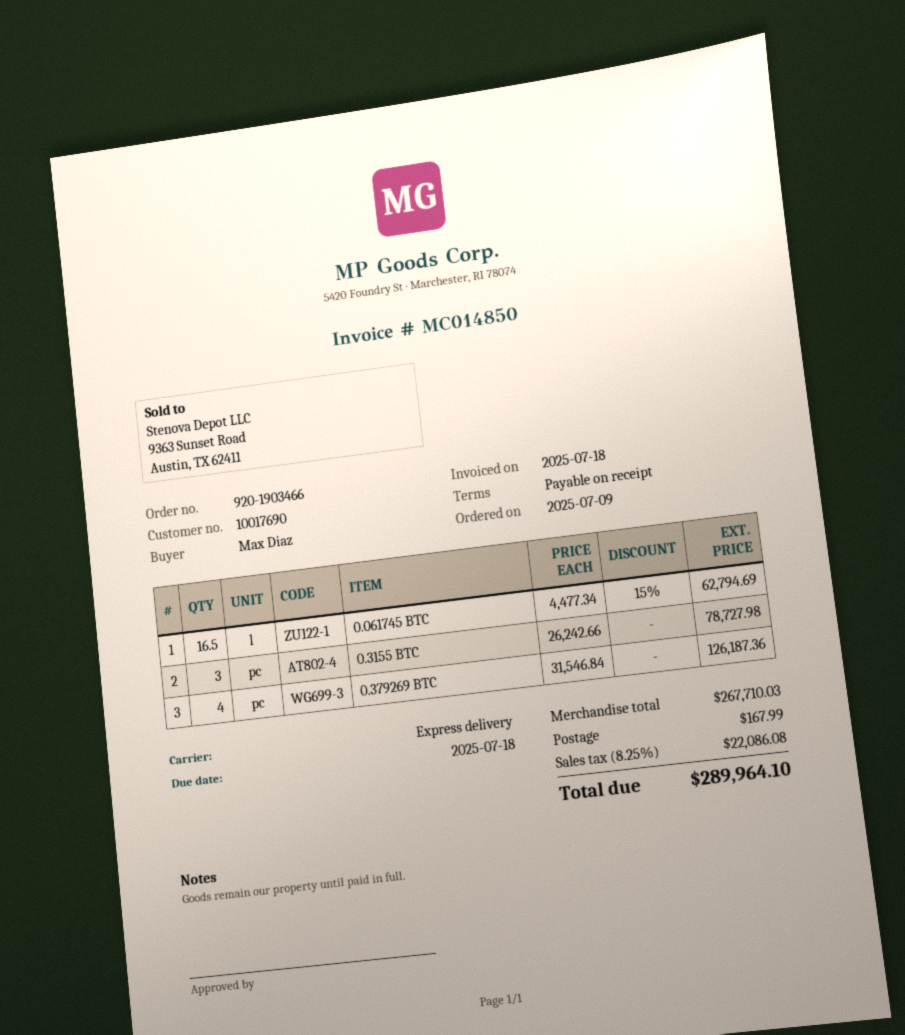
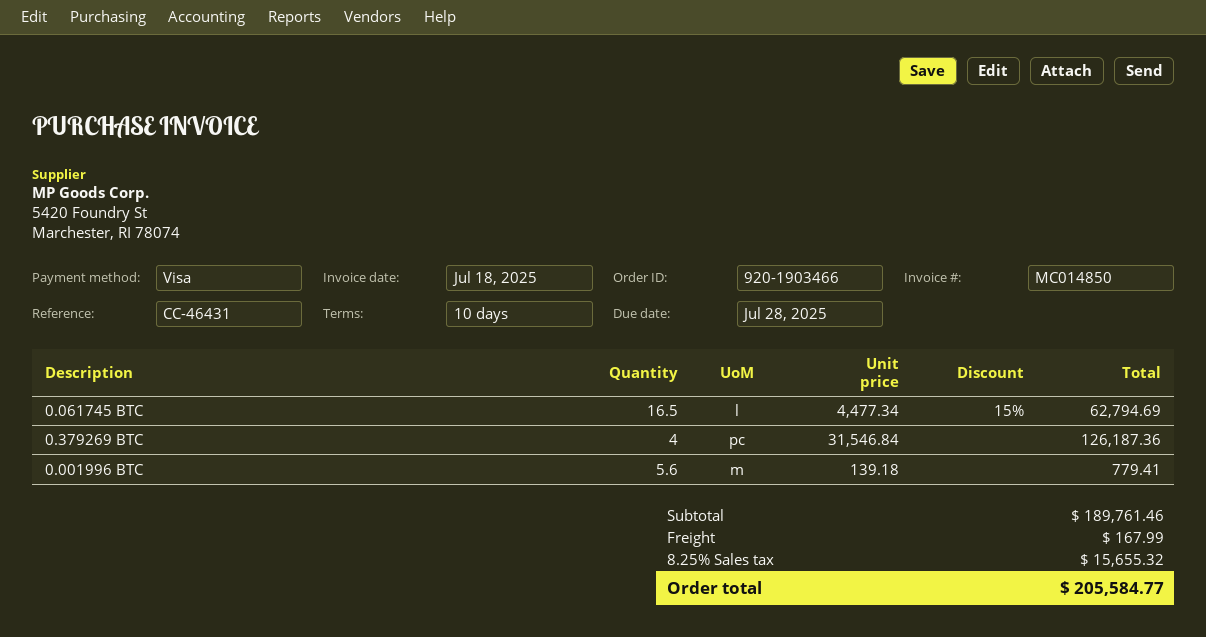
payment terms: on receipt -> 10 days
due date: 2025-07-18 -> 2025-07-28
0.3155 BTC: 3 x 26242.66 = 78727.98 -> none
0.001996 BTC: none -> 5.6 x 139.18 = 779.41
subtotal: 267710.03 -> 189761.46
tax: 8.25% = 22086.08 -> 8.25% = 15655.32
total: 289964.10 -> 205584.77

